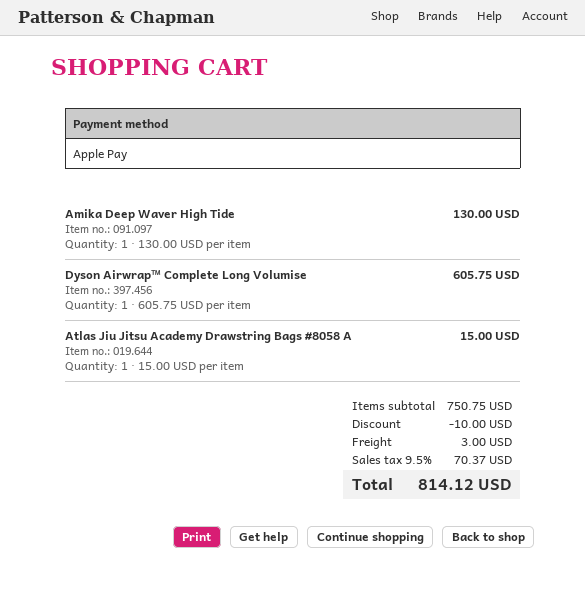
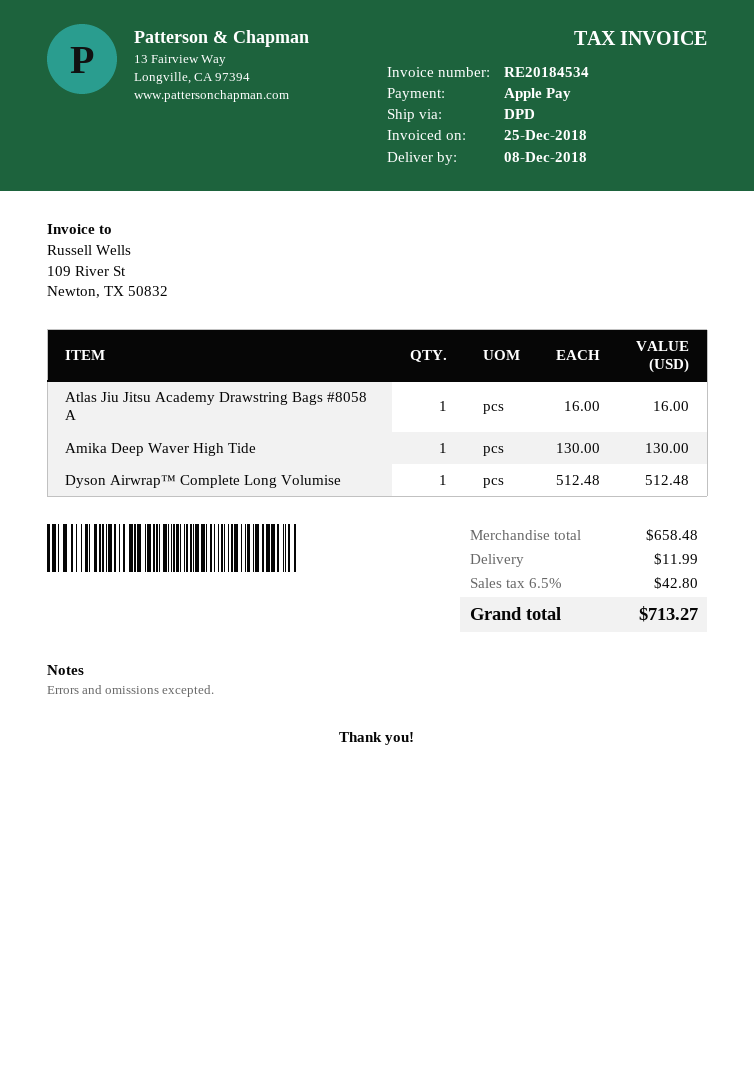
Dyson Airwrap™ Complete Long Volumise: 1 x 605.75 = 605.75 -> 1 x 512.48 = 512.48
Atlas Jiu Jitsu Academy Drawstring Bags #8058 A: 1 x 15.00 = 15.00 -> 1 x 16.00 = 16.00
subtotal: 750.75 -> 658.48
discount: 10.00 -> none
shipping: 3.00 -> 11.99
tax: 9.5% = 70.37 -> 6.5% = 42.80
total: 814.12 -> 713.27

